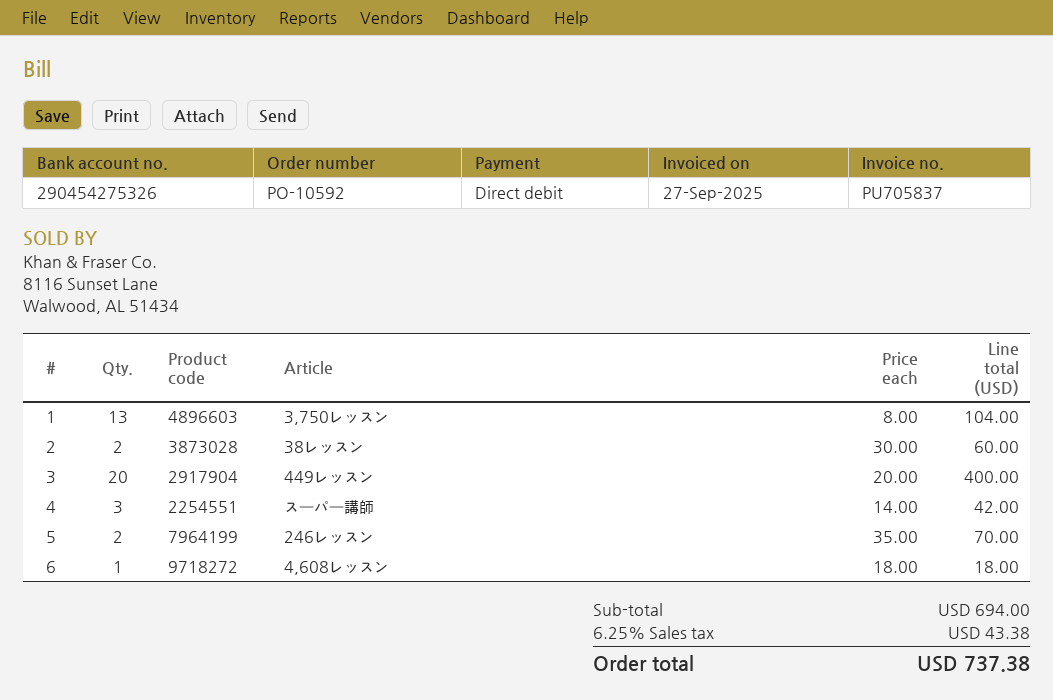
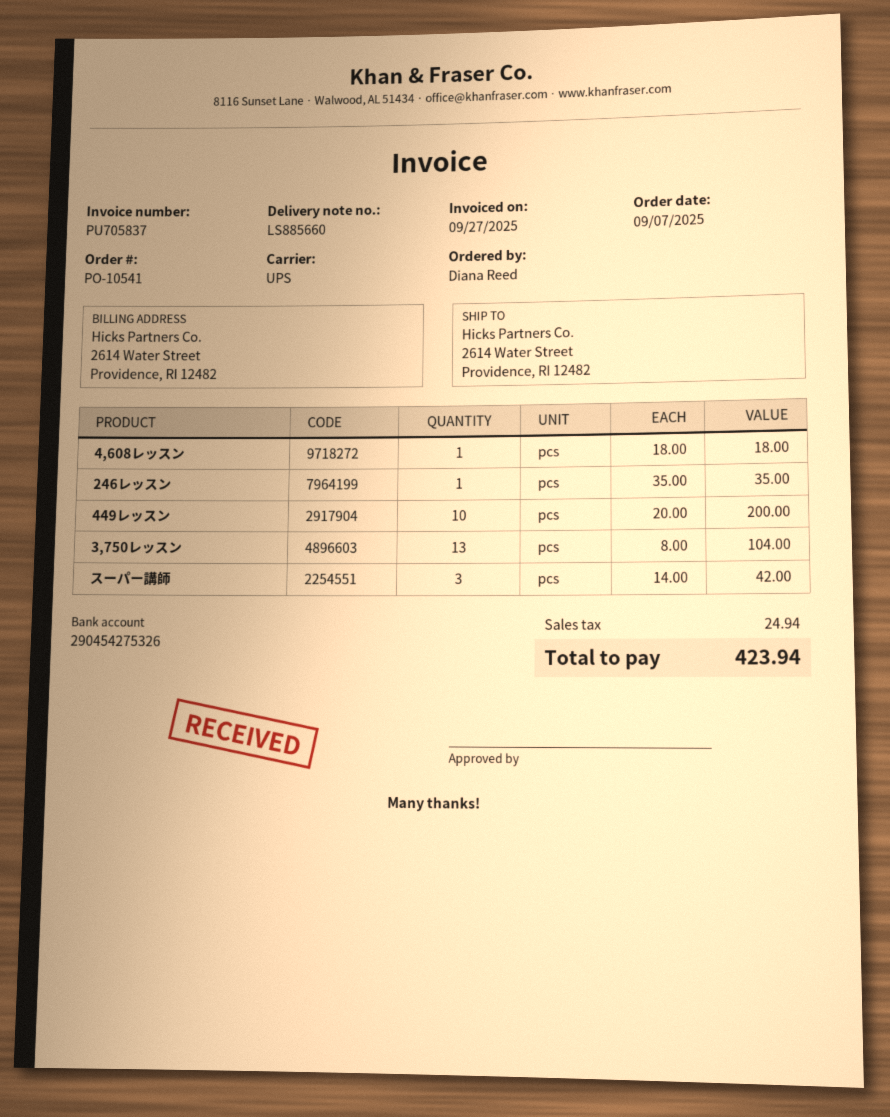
order number: PO-10592 -> PO-10541
38レッスン: 2 x 30.00 = 60.00 -> none
449レッスン: 20 x 20.00 = 400.00 -> 10 x 20.00 = 200.00
246レッスン: 2 x 35.00 = 70.00 -> 1 x 35.00 = 35.00
tax: 43.38 -> 24.94
total: 737.38 -> 423.94

